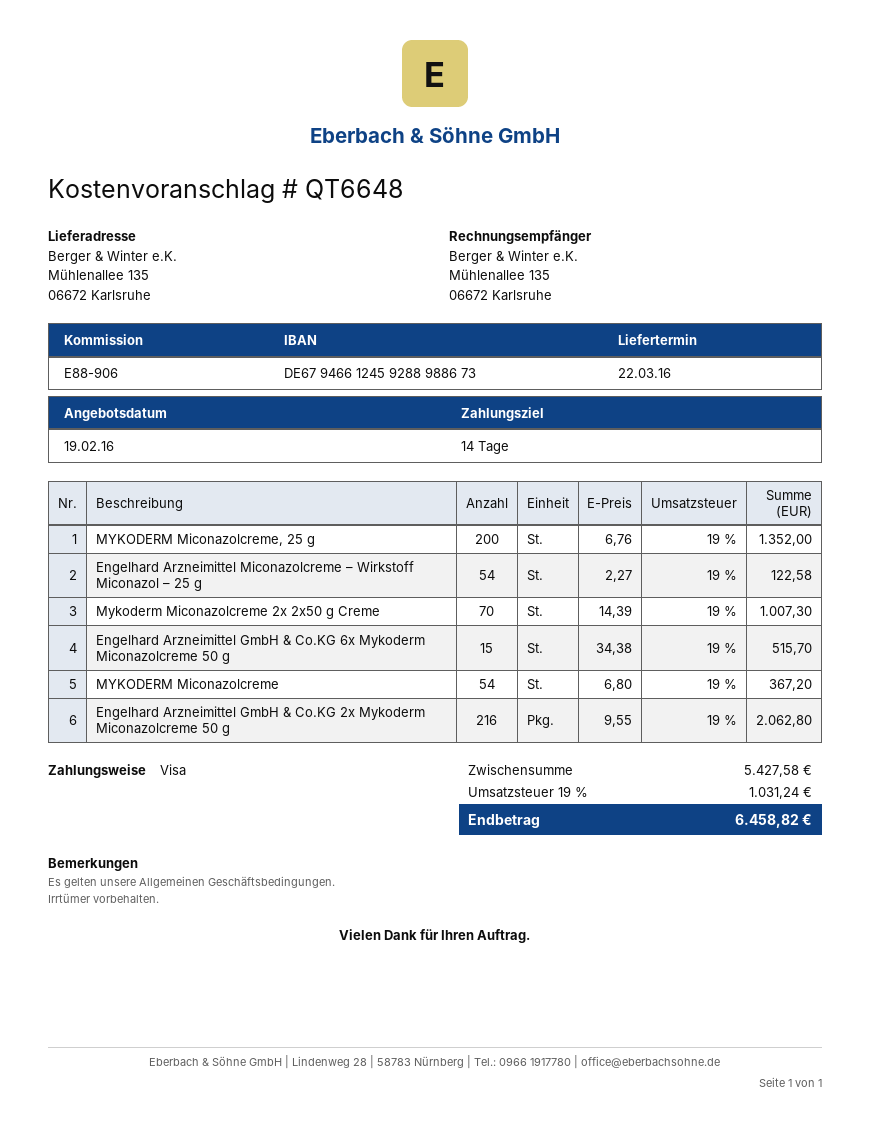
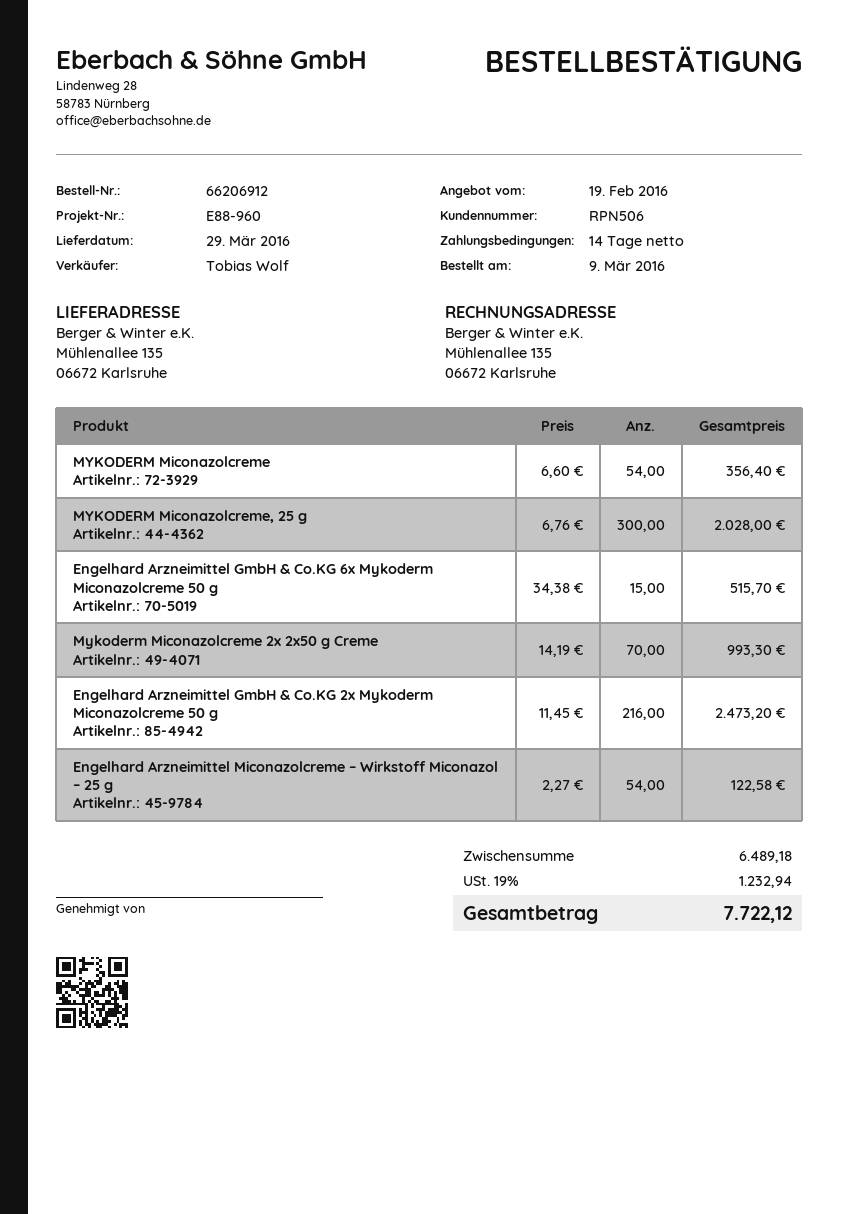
delivery date: 2016-03-22 -> 2016-03-29
reference: E88-906 -> E88-960
MYKODERM Miconazolcreme, 25 g: 200 x 6.76 = 1352.00 -> 300 x 6.76 = 2028.00
Mykoderm Miconazolcreme 2x 2x50 g Creme: 70 x 14.39 = 1007.30 -> 70 x 14.19 = 993.30
MYKODERM Miconazolcreme: 54 x 6.80 = 367.20 -> 54 x 6.60 = 356.40
Engelhard Arzneimittel GmbH & Co.KG 2x Mykoderm Miconazolcreme 50 g: 216 x 9.55 = 2062.80 -> 216 x 11.45 = 2473.20
subtotal: 5427.58 -> 6489.18
tax: 19% = 1031.24 -> 19% = 1232.94
total: 6458.82 -> 7722.12

